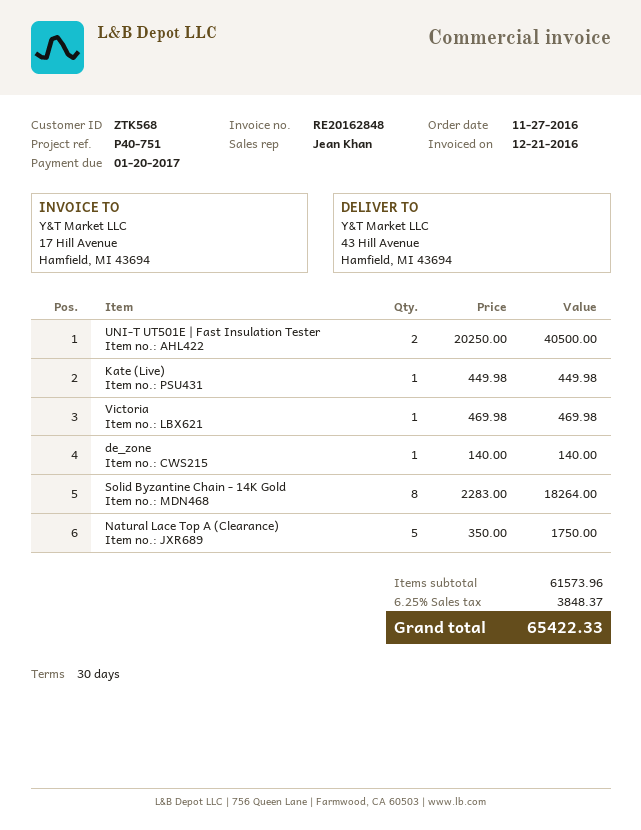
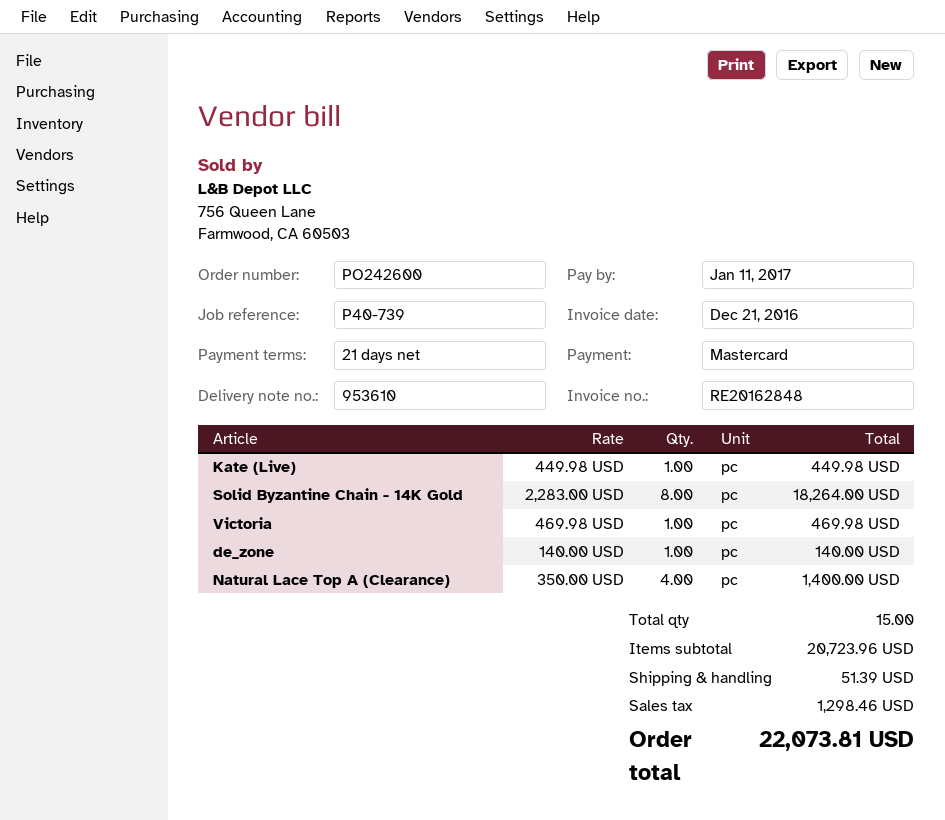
payment terms: 30 days -> 21 days
due date: 2017-01-20 -> 2017-01-11
reference: P40-751 -> P40-739
UNI-T UT501E | Fast Insulation Tester: 2 x 20250.00 = 40500.00 -> none
Natural Lace Top A (Clearance): 5 x 350.00 = 1750.00 -> 4 x 350.00 = 1400.00
subtotal: 61573.96 -> 20723.96
shipping: none -> 51.39
tax: 3848.37 -> 1298.46
total: 65422.33 -> 22073.81

